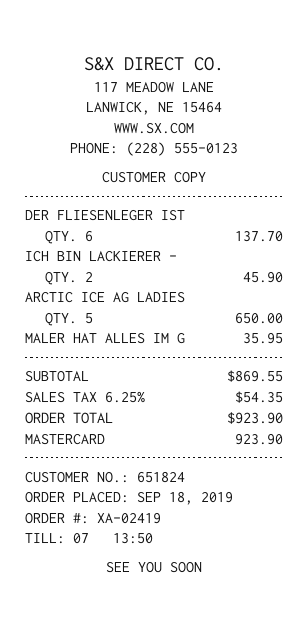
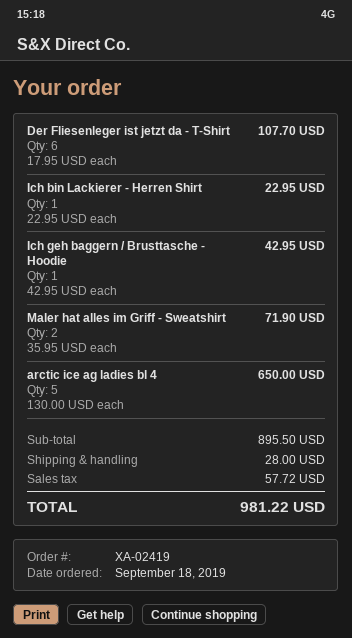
DER FLIESENLEGER IST: 6 for 137.70 -> 6 for 107.70
ICH BIN LACKIERER -: 2 for 45.90 -> 1 for 22.95
MALER HAT ALLES IM G: 1 for 35.95 -> 2 for 71.90
Ich geh baggern / Brusttasche - Hoodie: none -> 1 for 42.95
subtotal: 869.55 -> 895.50
shipping: none -> 28.00
tax: 54.35 -> 57.72
total: 923.90 -> 981.22

